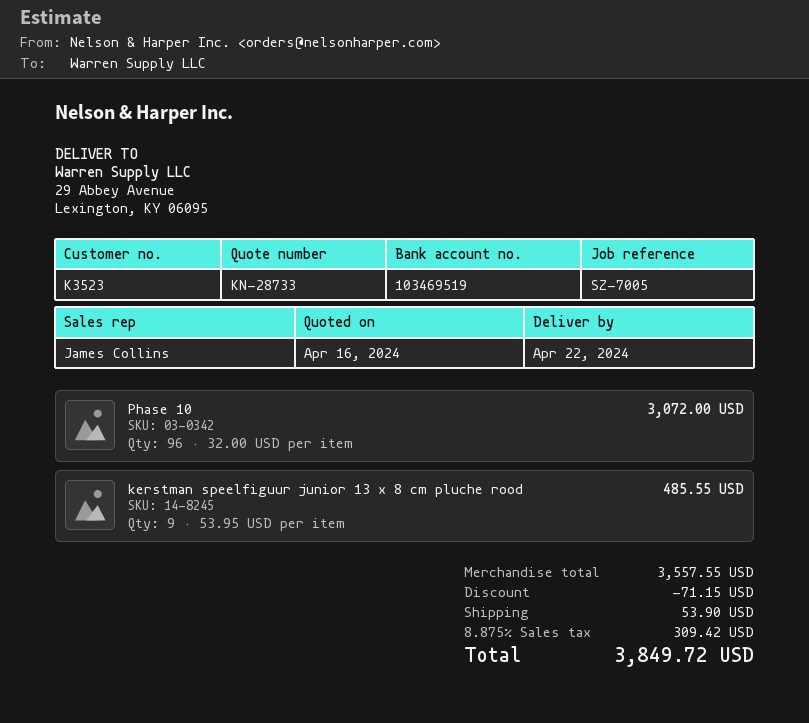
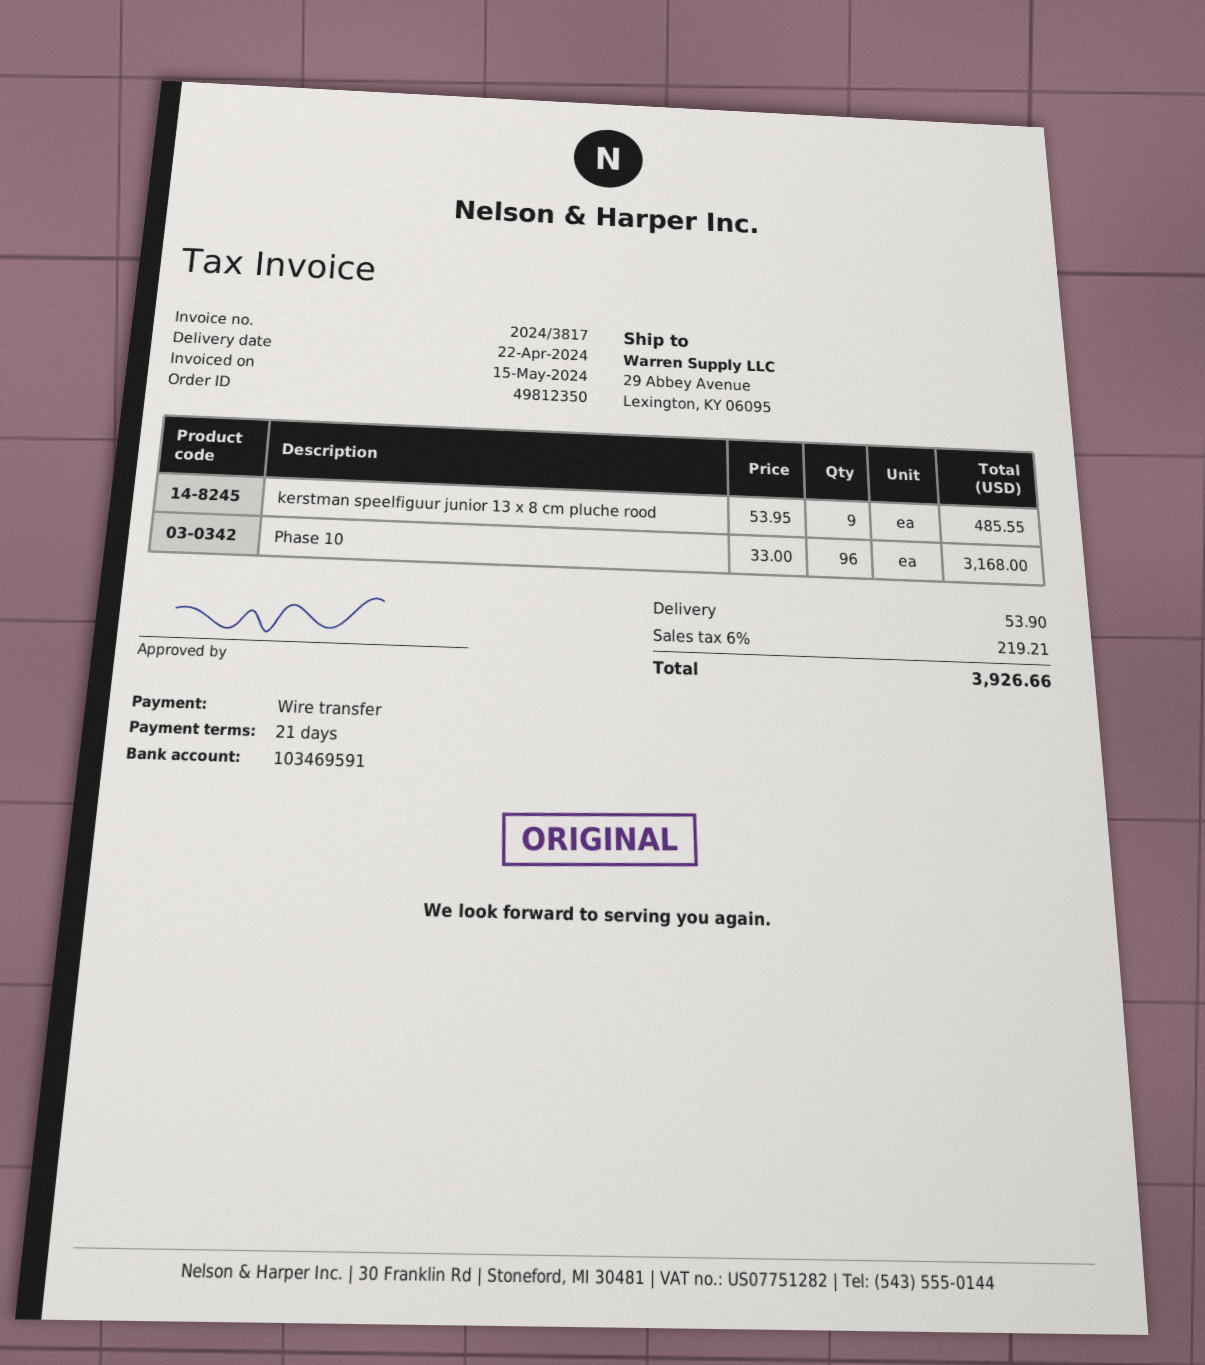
bank account: 103469519 -> 103469591
Phase 10: 96 x 32.00 = 3072.00 -> 96 x 33.00 = 3168.00
discount: 71.15 -> none
tax: 8.875% = 309.42 -> 6% = 219.21
total: 3849.72 -> 3926.66

